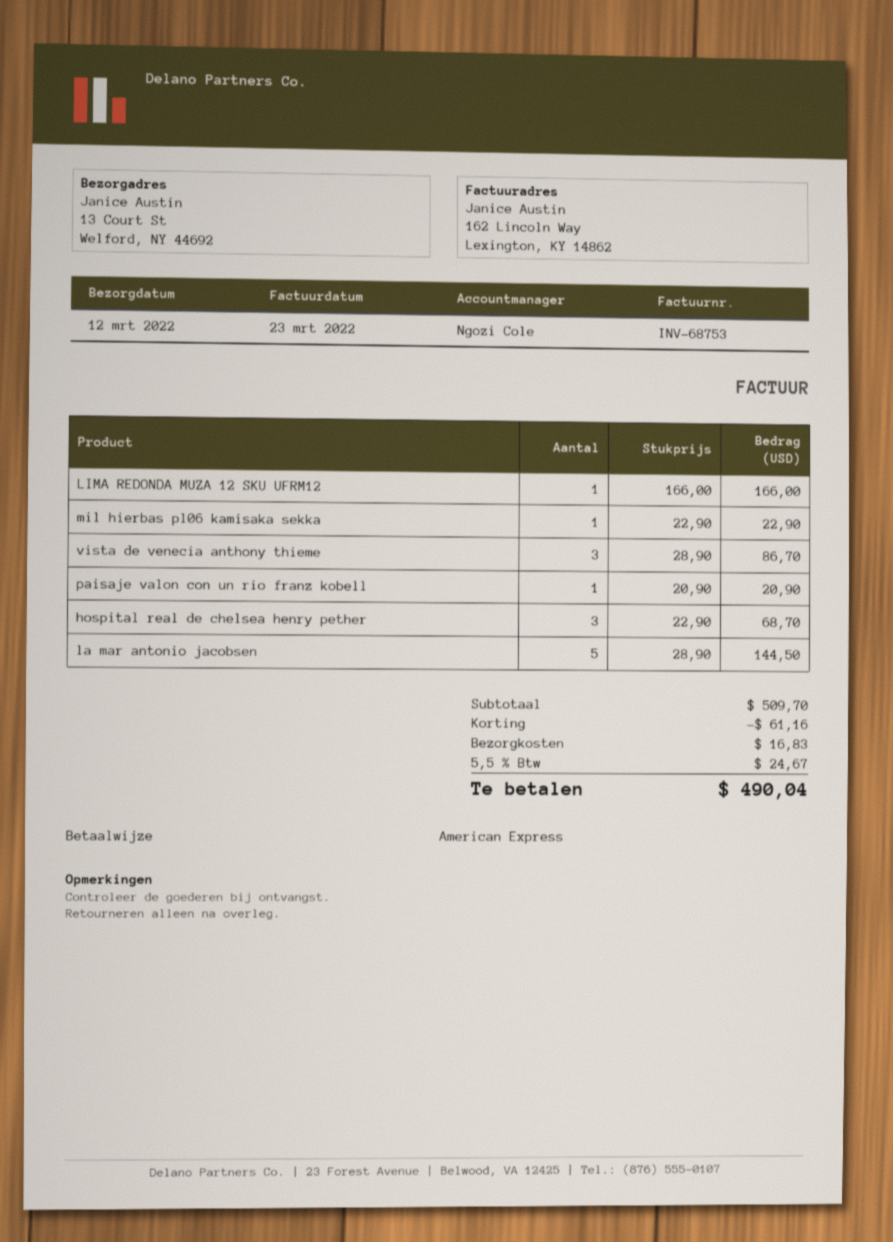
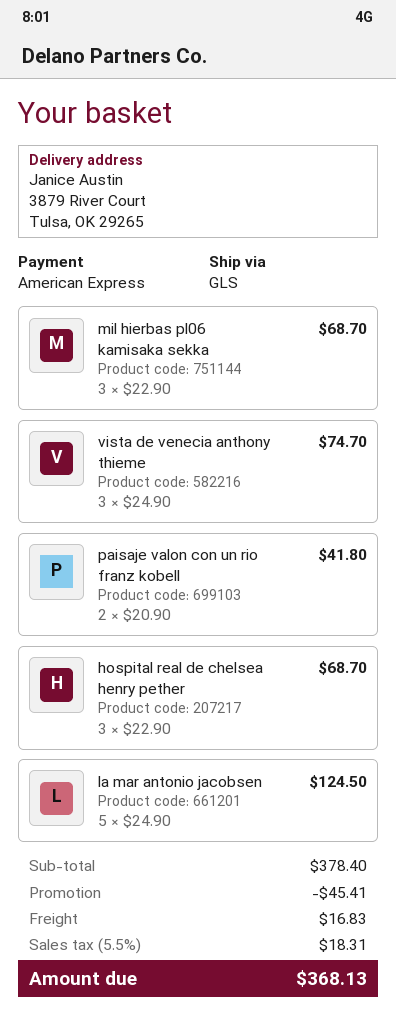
ship to: 13 Court St, Welford, NY 44692 -> 3879 River Court, Tulsa, OK 29265
LIMA REDONDA MUZA 12 SKU UFRM12: 1 x 166.00 = 166.00 -> none
mil hierbas pl06 kamisaka sekka: 1 x 22.90 = 22.90 -> 3 x 22.90 = 68.70
vista de venecia anthony thieme: 3 x 28.90 = 86.70 -> 3 x 24.90 = 74.70
paisaje valon con un rio franz kobell: 1 x 20.90 = 20.90 -> 2 x 20.90 = 41.80
la mar antonio jacobsen: 5 x 28.90 = 144.50 -> 5 x 24.90 = 124.50
subtotal: 509.70 -> 378.40
discount: 61.16 -> 45.41
tax: 5.5% = 24.67 -> 5.5% = 18.31
total: 490.04 -> 368.13

